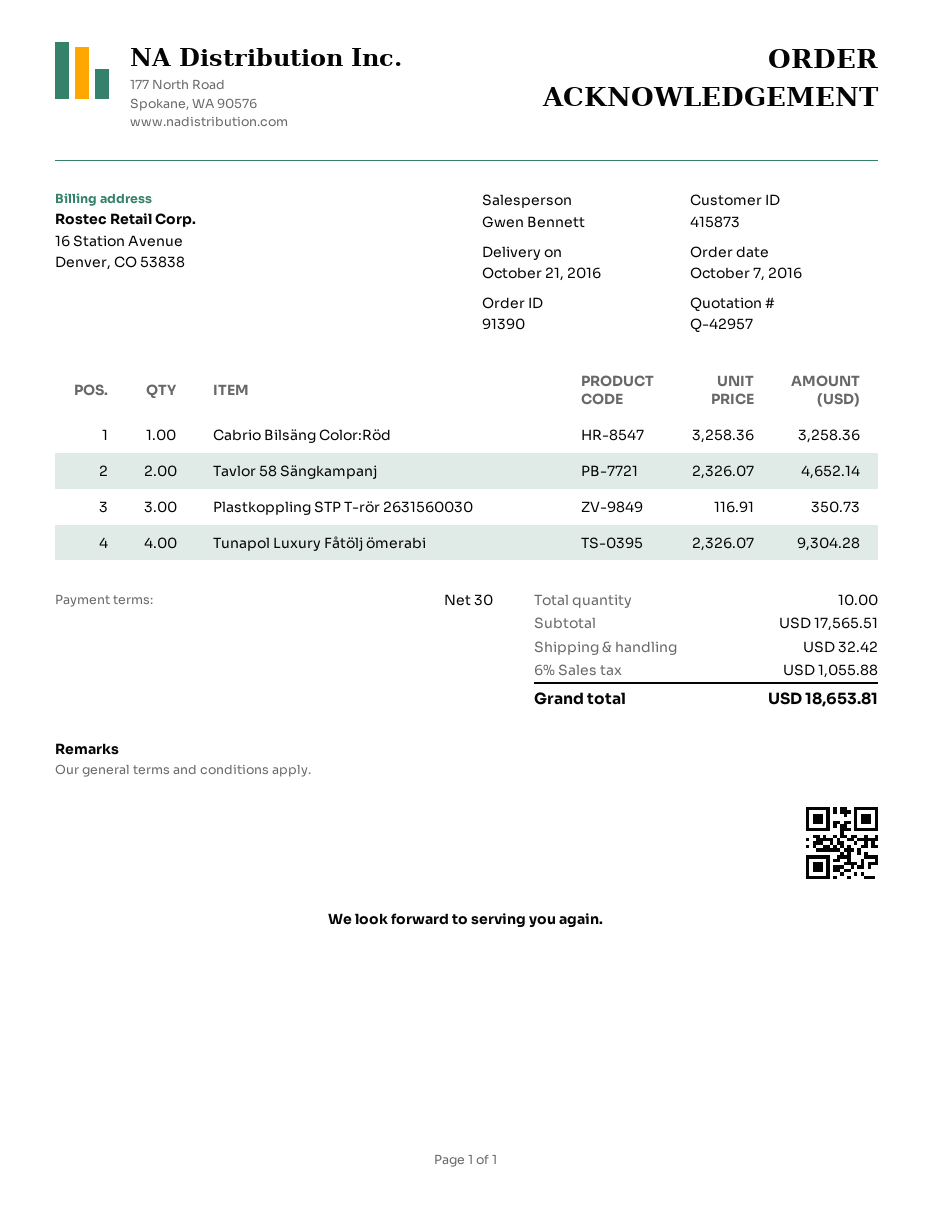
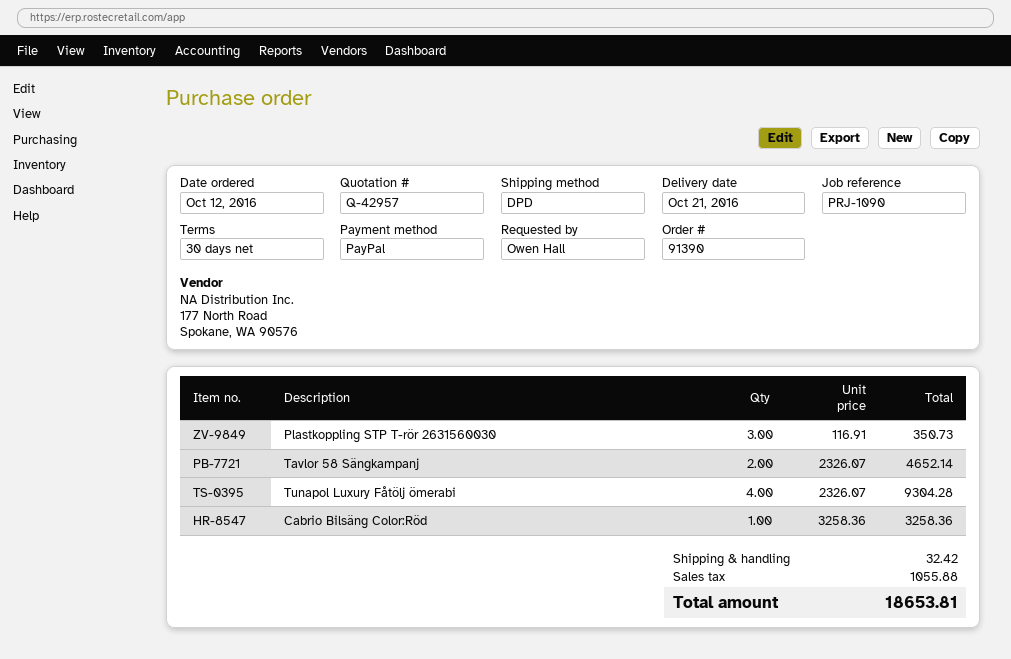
order date: 2016-10-07 -> 2016-10-12

